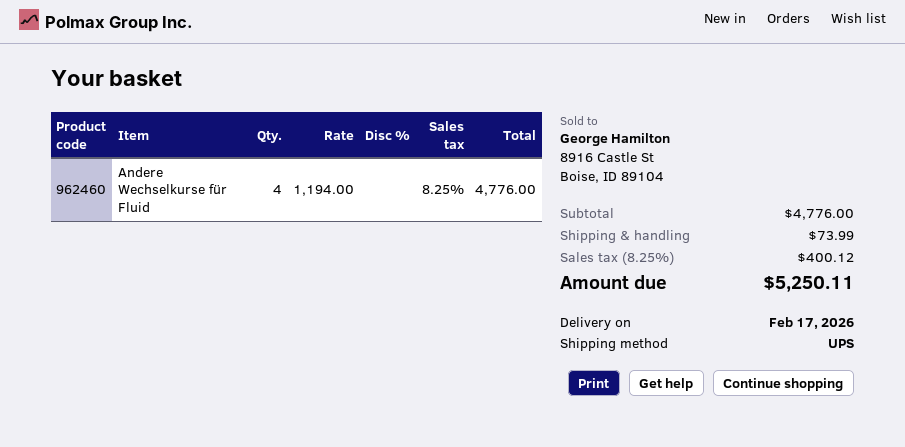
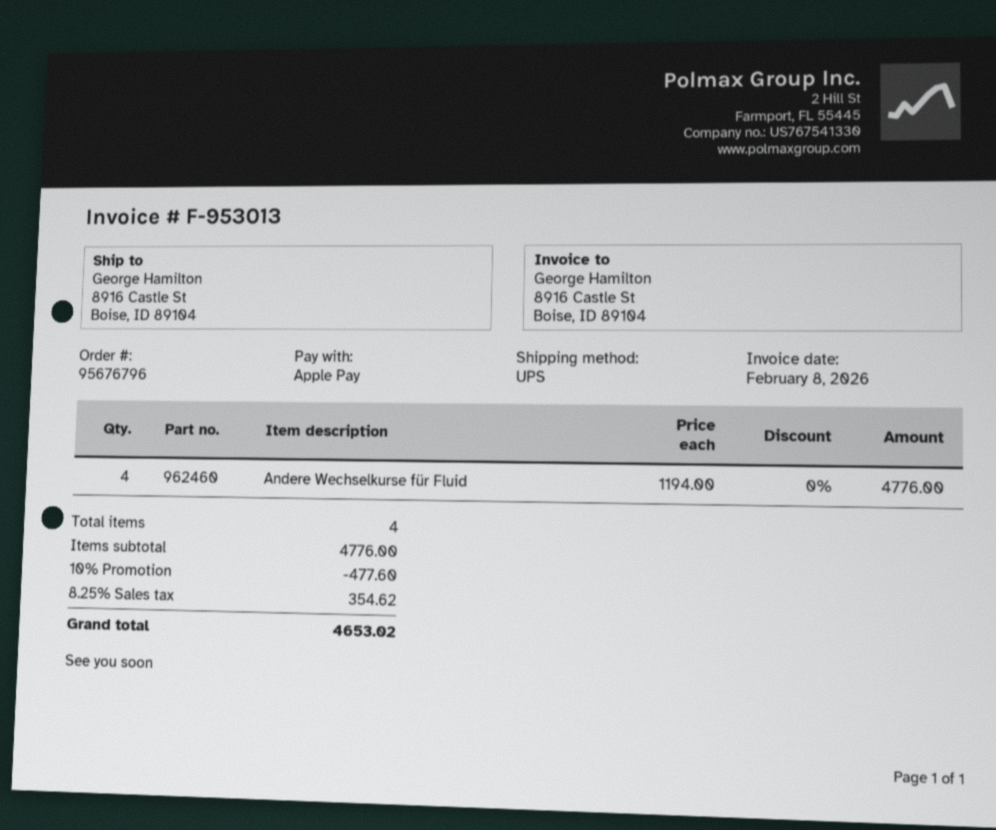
discount: none -> 10% = 477.60
shipping: 73.99 -> none
tax: 8.25% = 400.12 -> 8.25% = 354.62
total: 5250.11 -> 4653.02

